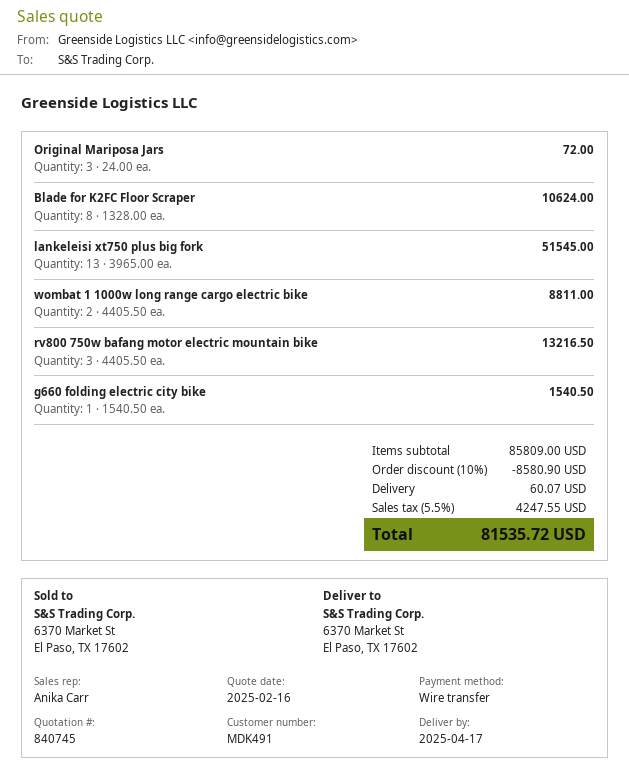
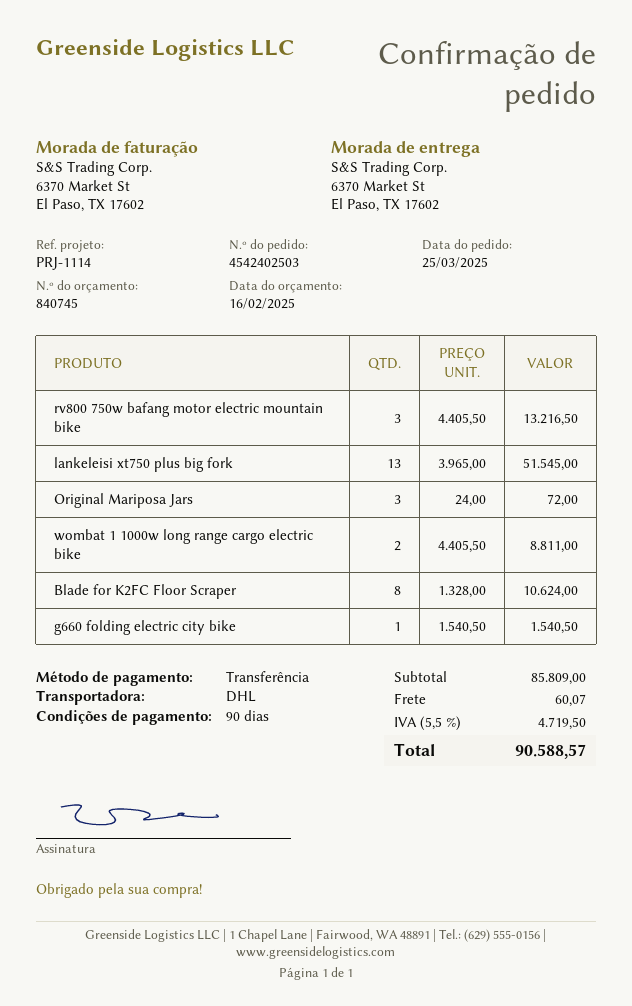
discount: 10% = 8580.90 -> none
tax: 5.5% = 4247.55 -> 5.5% = 4719.50
total: 81535.72 -> 90588.57

